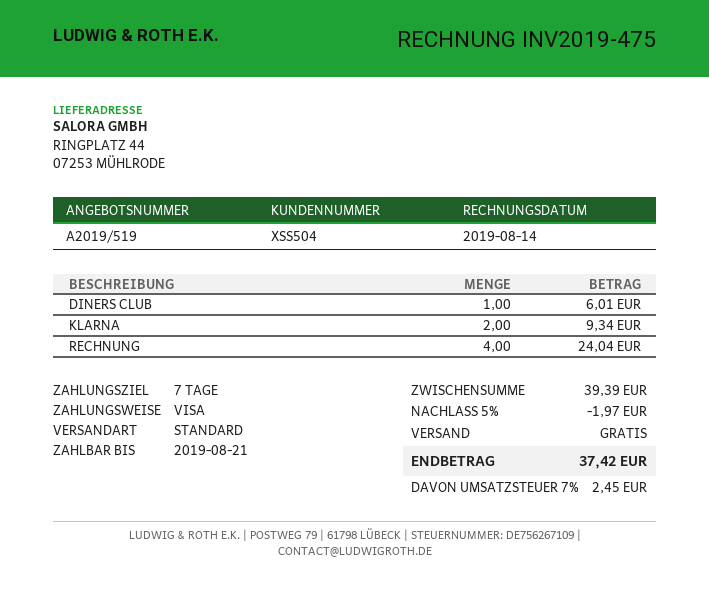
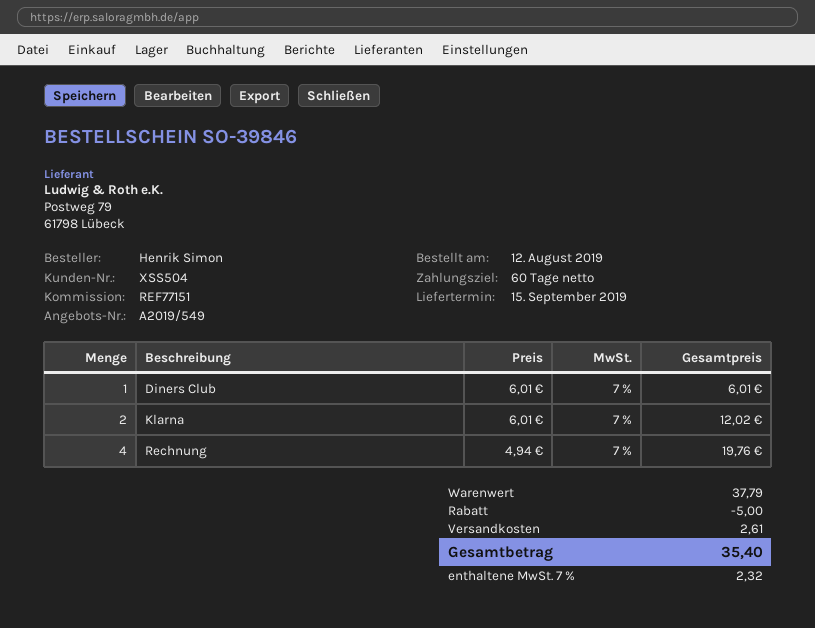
quote number: A2019/519 -> A2019/549
payment terms: 7 days -> 60 days
KLARNA: 2 for 9.34 -> 2 for 12.02
RECHNUNG: 4 for 24.04 -> 4 for 19.76
subtotal: 39.39 -> 37.79
discount: 1.97 -> 5.00
shipping: 0.00 -> 2.61
tax: 7% = 2.45 -> 7% = 2.32
total: 37.42 -> 35.40

